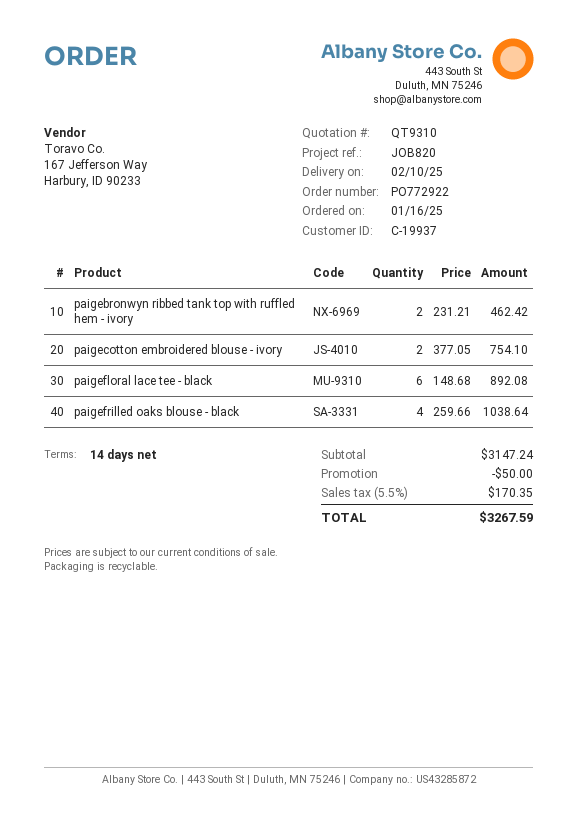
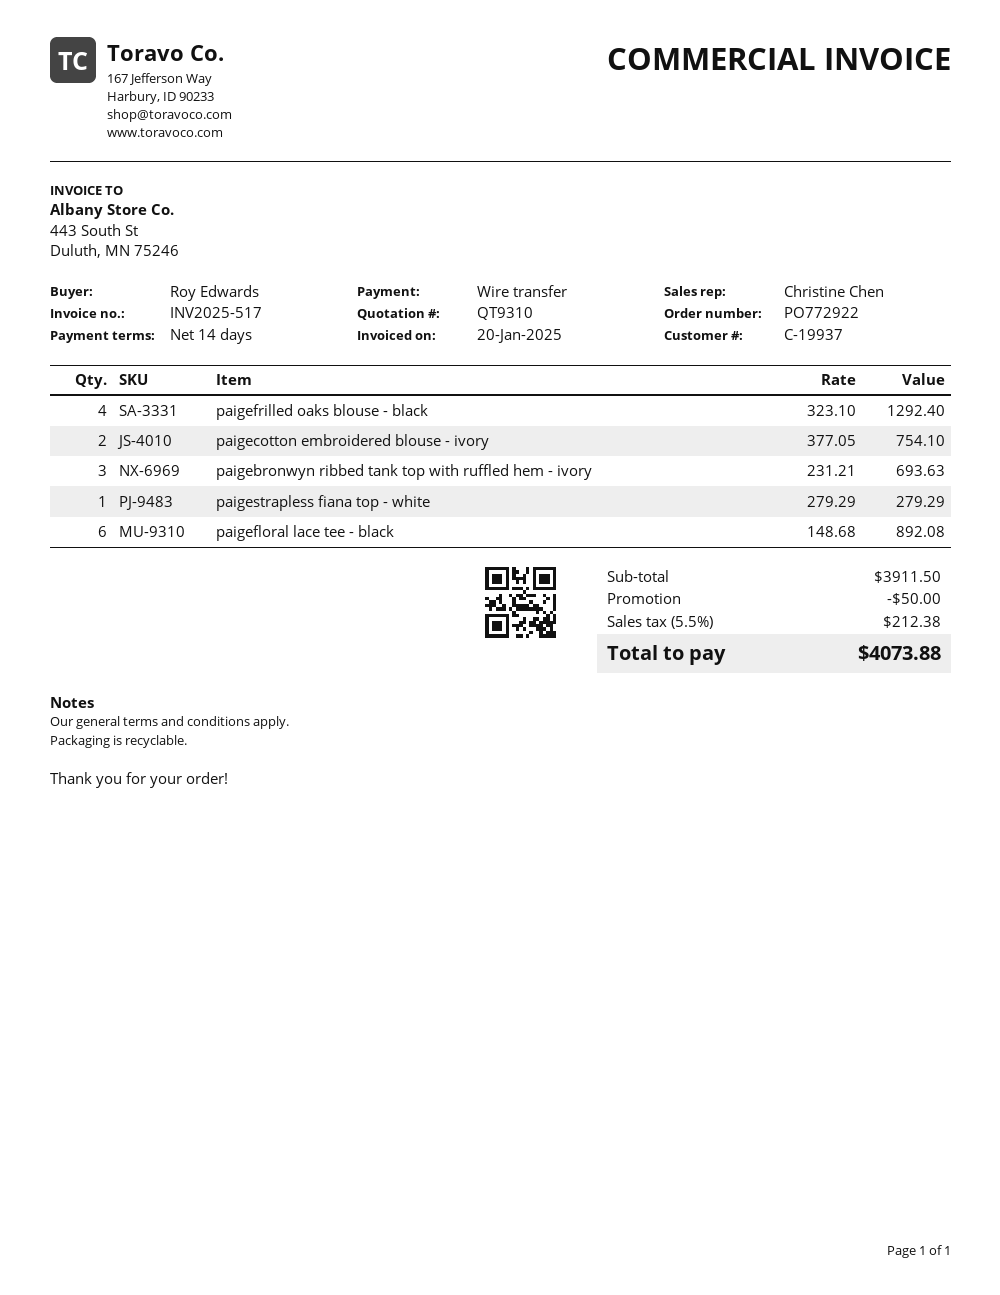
paigebronwyn ribbed tank top with ruffled hem - ivory: 2 x 231.21 = 462.42 -> 3 x 231.21 = 693.63
paigefrilled oaks blouse - black: 4 x 259.66 = 1038.64 -> 4 x 323.10 = 1292.40
paigestrapless fiana top - white: none -> 1 x 279.29 = 279.29
subtotal: 3147.24 -> 3911.50
tax: 5.5% = 170.35 -> 5.5% = 212.38
total: 3267.59 -> 4073.88

